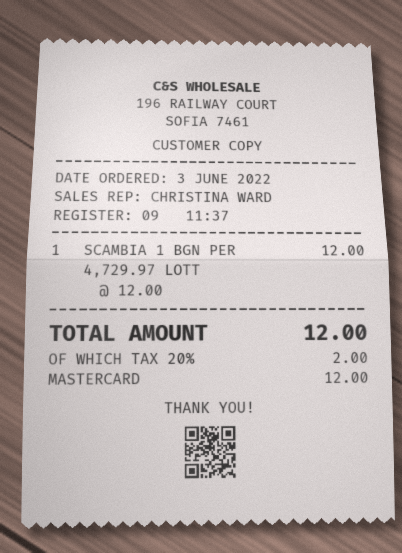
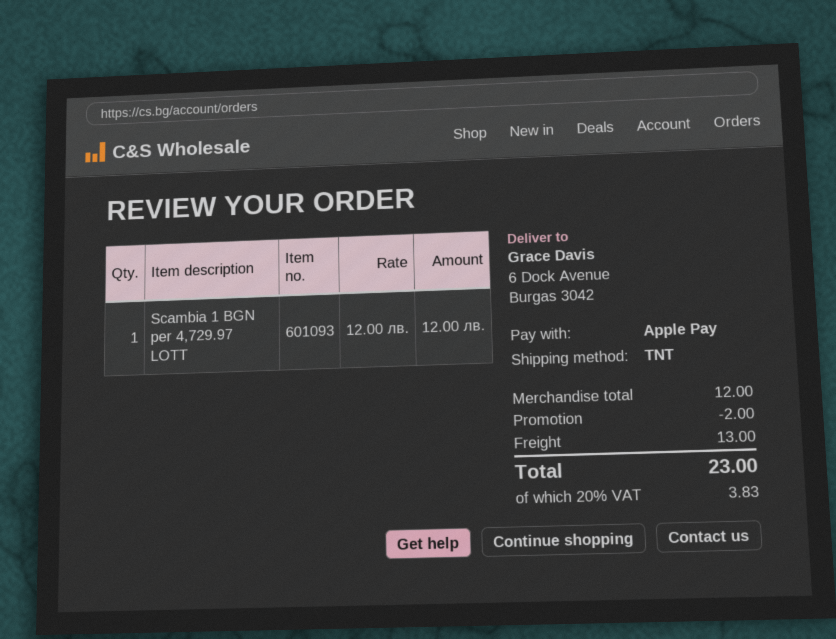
payment method: Mastercard -> Apple Pay
discount: none -> 2.00
shipping: none -> 13.00
tax: 20% = 2.00 -> 20% = 3.83
total: 12.00 -> 23.00

